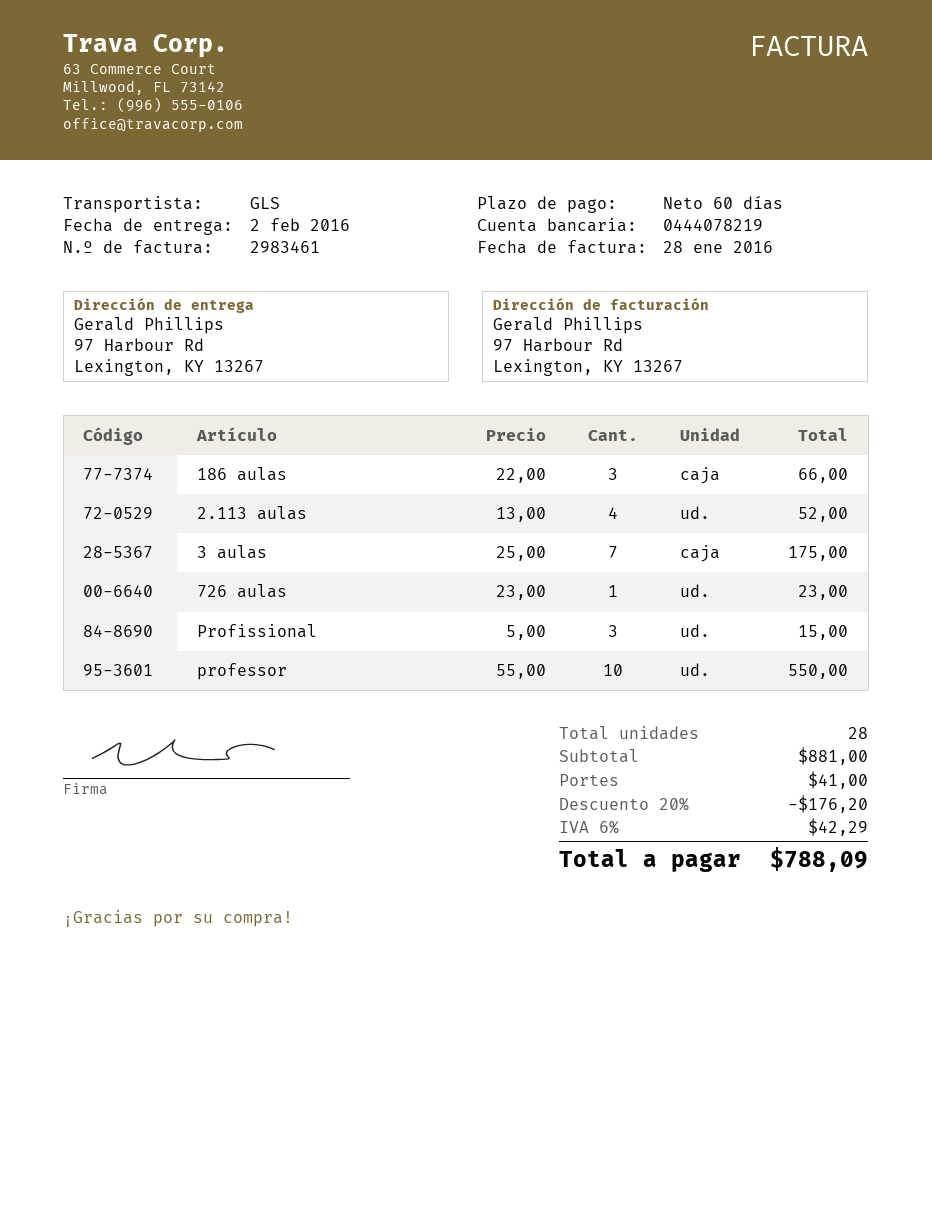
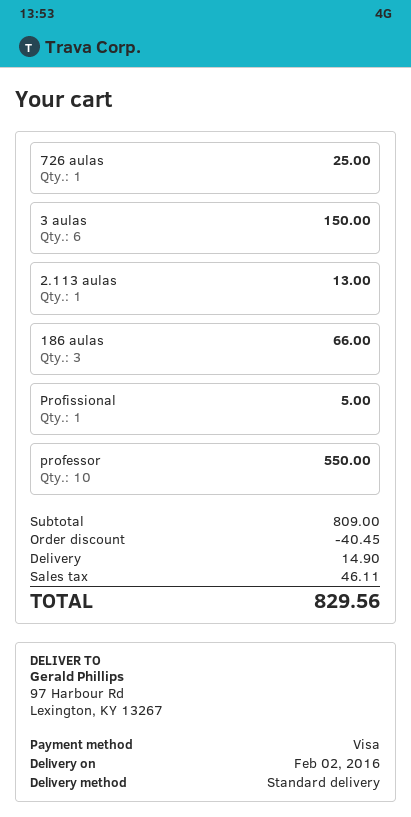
shipping method: GLS -> standard
2.113 aulas: 4 for 52.00 -> 1 for 13.00
3 aulas: 7 for 175.00 -> 6 for 150.00
726 aulas: 1 for 23.00 -> 1 for 25.00
Profissional: 3 for 15.00 -> 1 for 5.00
subtotal: 881.00 -> 809.00
discount: 176.20 -> 40.45
shipping: 41.00 -> 14.90
tax: 42.29 -> 46.11
total: 788.09 -> 829.56

